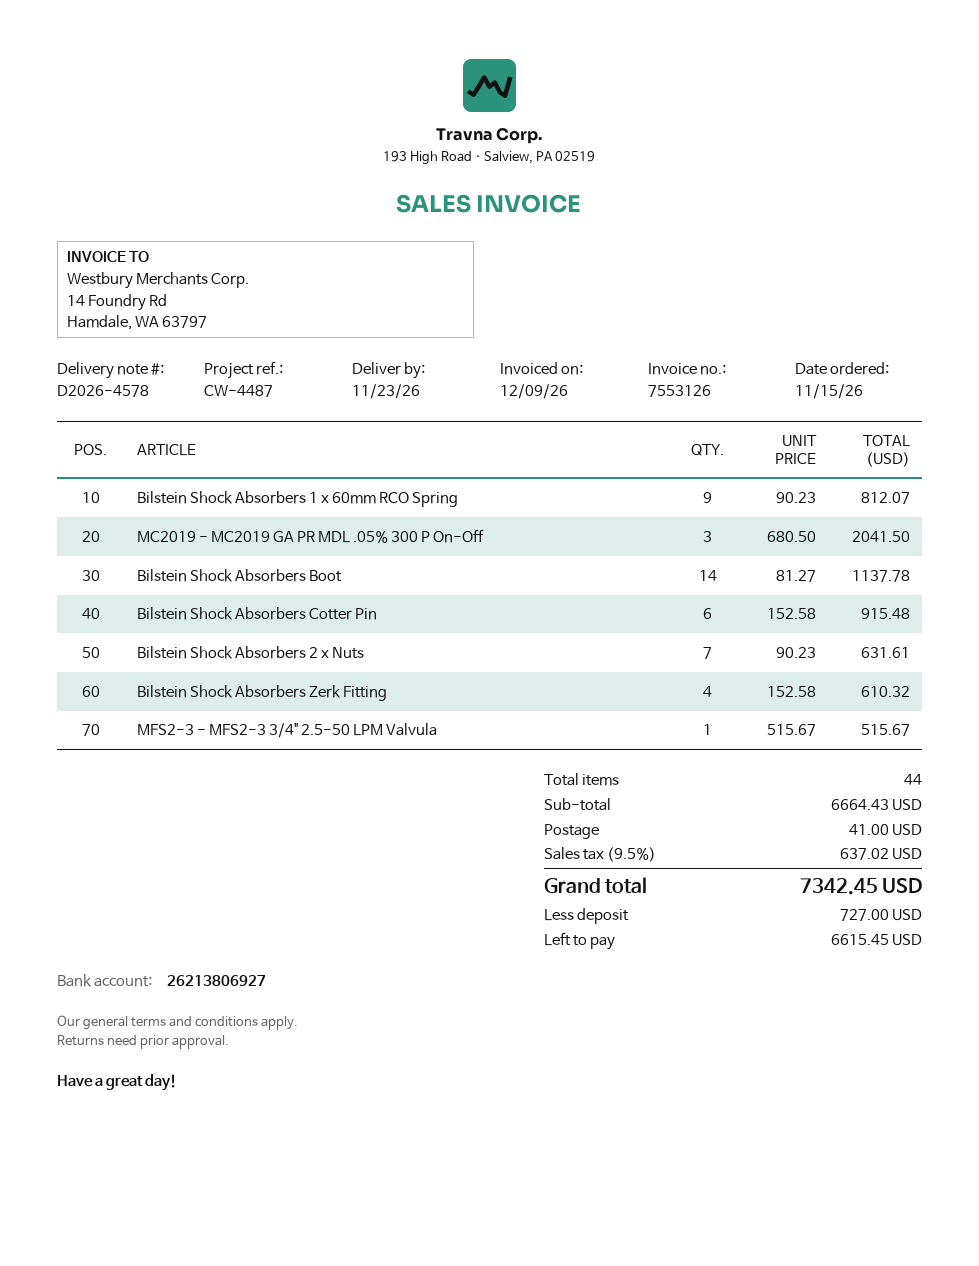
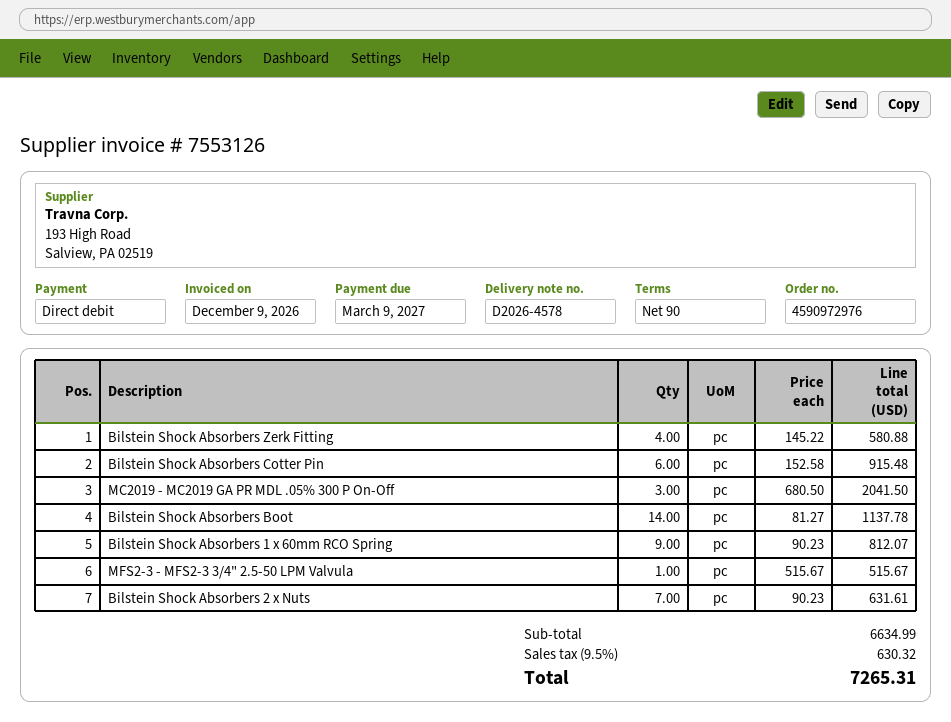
Bilstein Shock Absorbers Zerk Fitting: 4 x 152.58 = 610.32 -> 4 x 145.22 = 580.88
subtotal: 6664.43 -> 6634.99
shipping: 41.00 -> none
tax: 9.5% = 637.02 -> 9.5% = 630.32
total: 7342.45 -> 7265.31

